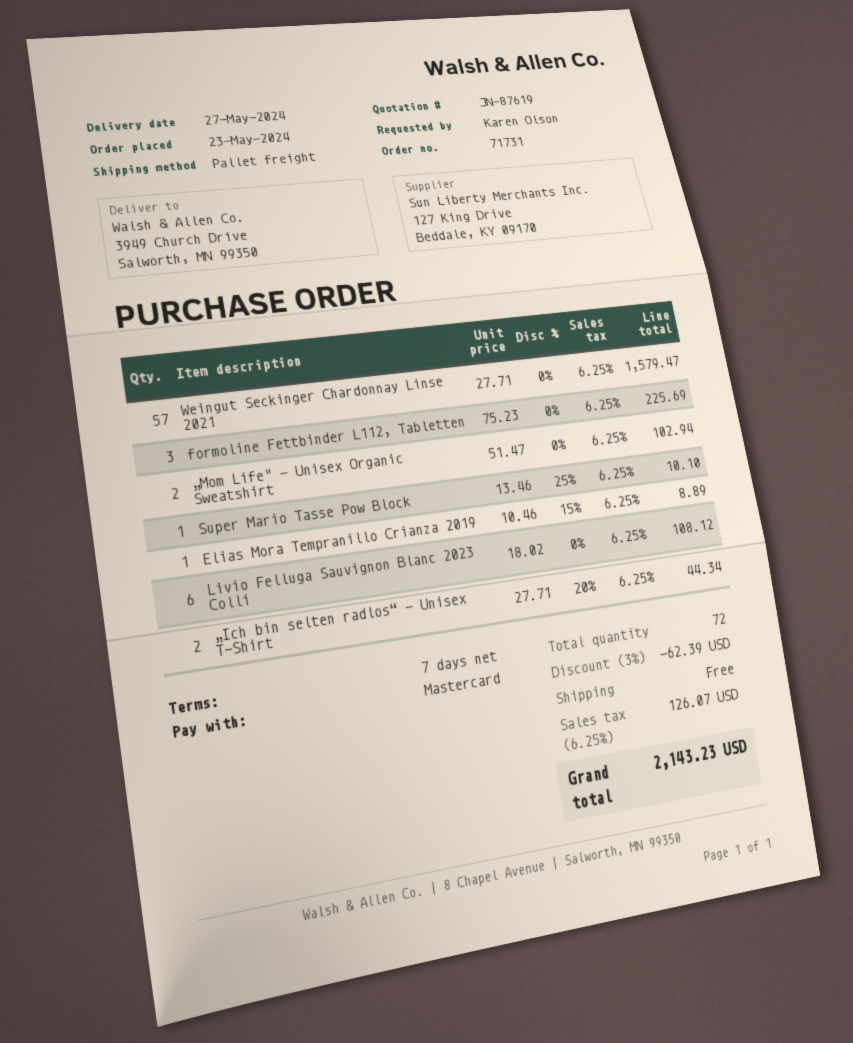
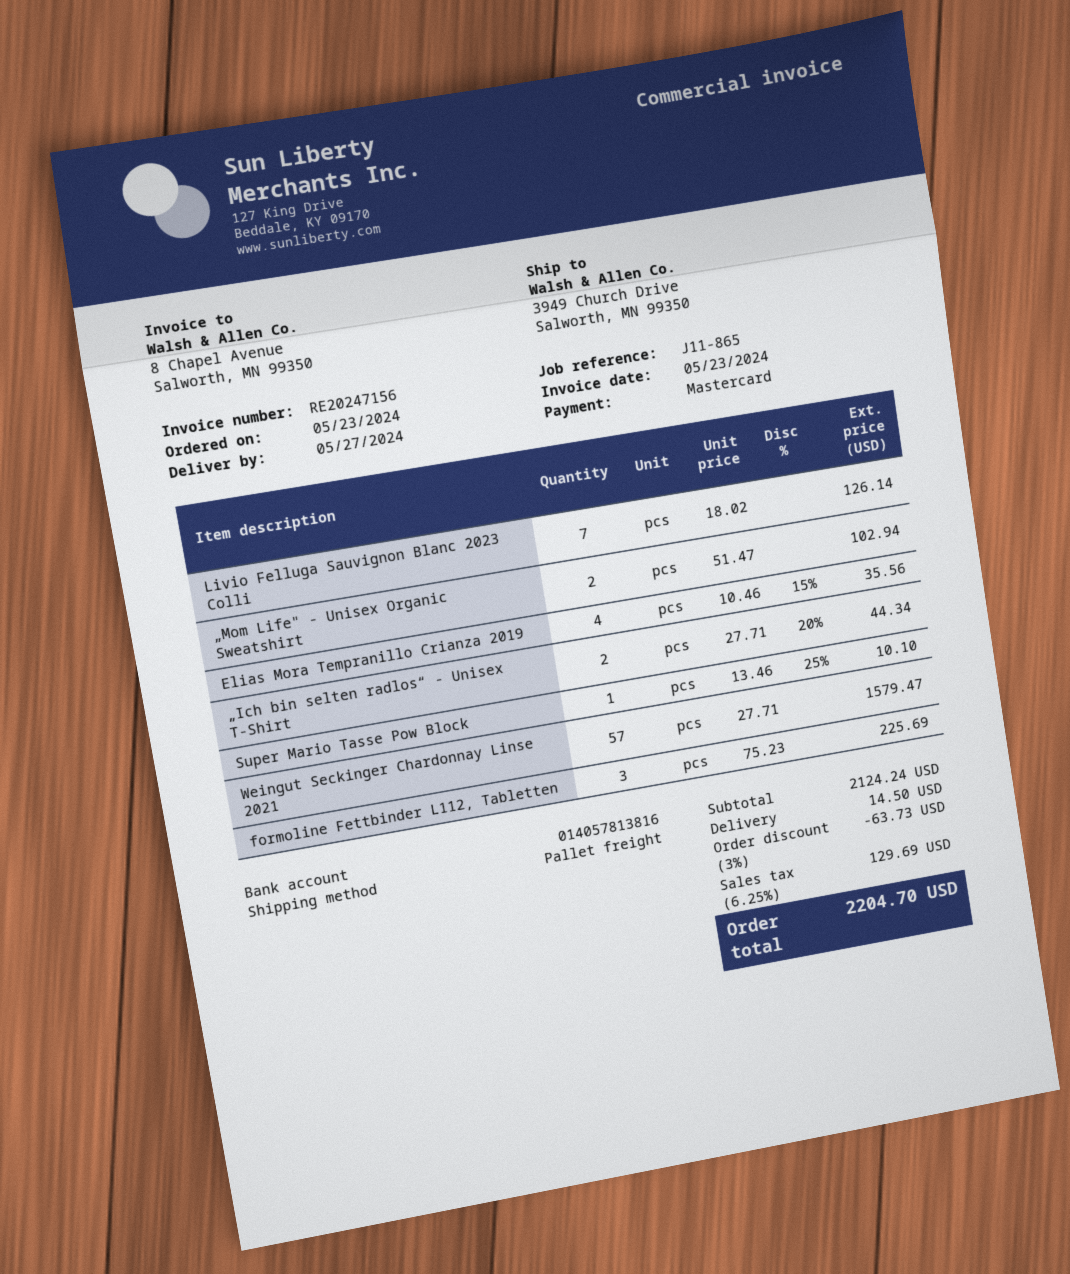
Elias Mora Tempranillo Crianza 2019: 1 x 10.46 - 15% = 8.89 -> 4 x 10.46 - 15% = 35.56
Livio Felluga Sauvignon Blanc 2023 Colli: 6 x 18.02 = 108.12 -> 7 x 18.02 = 126.14
discount: 3% = 62.39 -> 3% = 63.73
shipping: 0.00 -> 14.50
tax: 6.25% = 126.07 -> 6.25% = 129.69
total: 2143.23 -> 2204.70

